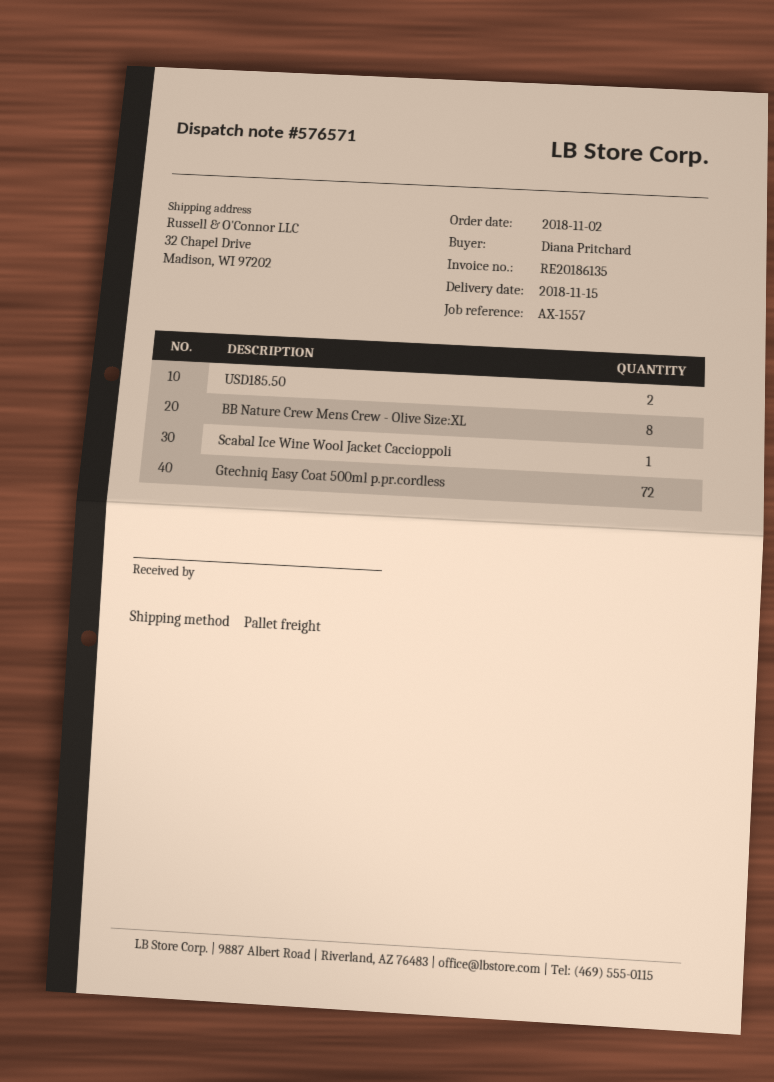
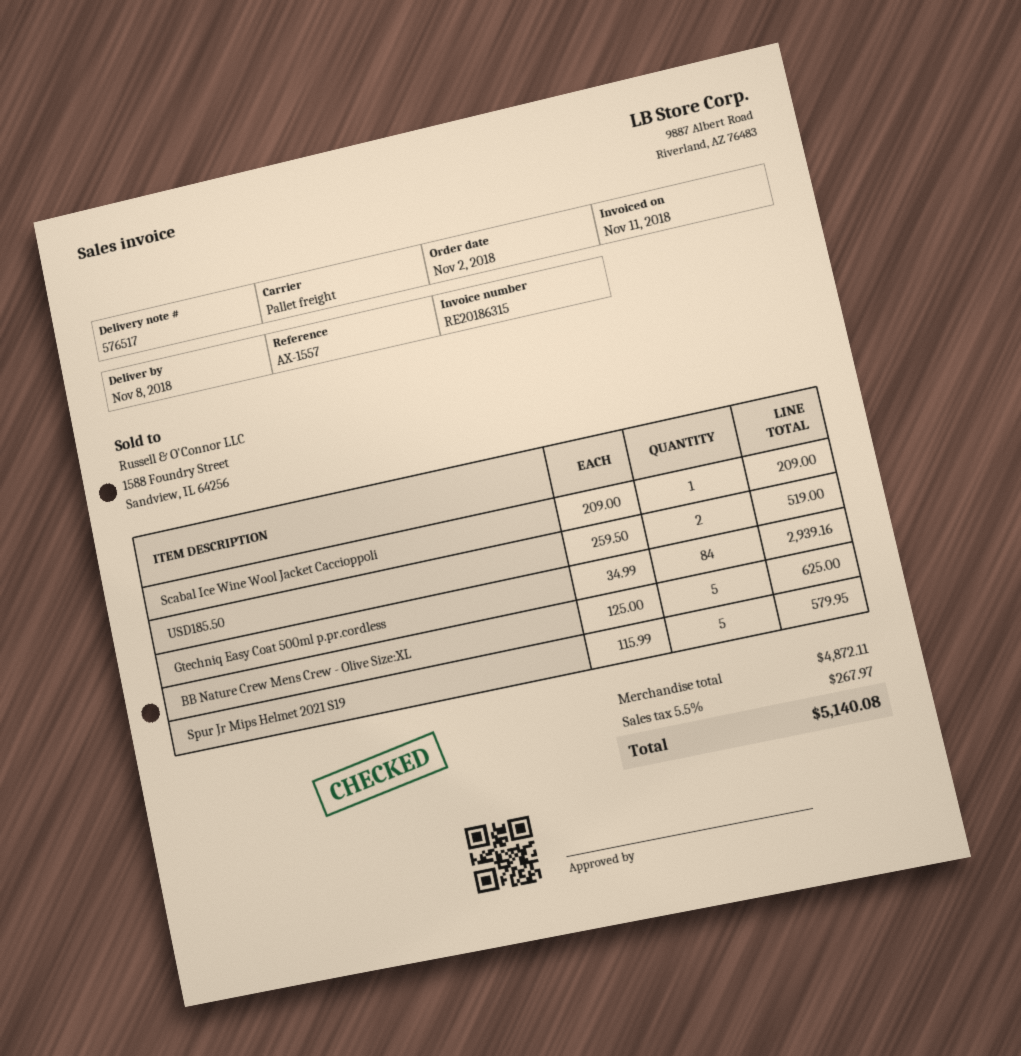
delivery note number: 576571 -> 576517
delivery date: 2018-11-15 -> 2018-11-08
invoice number: RE20186135 -> RE20186315
BB Nature Crew Mens Crew - Olive Size:XL: 8 -> 5
Gtechniq Easy Coat 500ml p.pr.cordless: 72 -> 84
Spur Jr Mips Helmet 2021 S19: none -> 5

